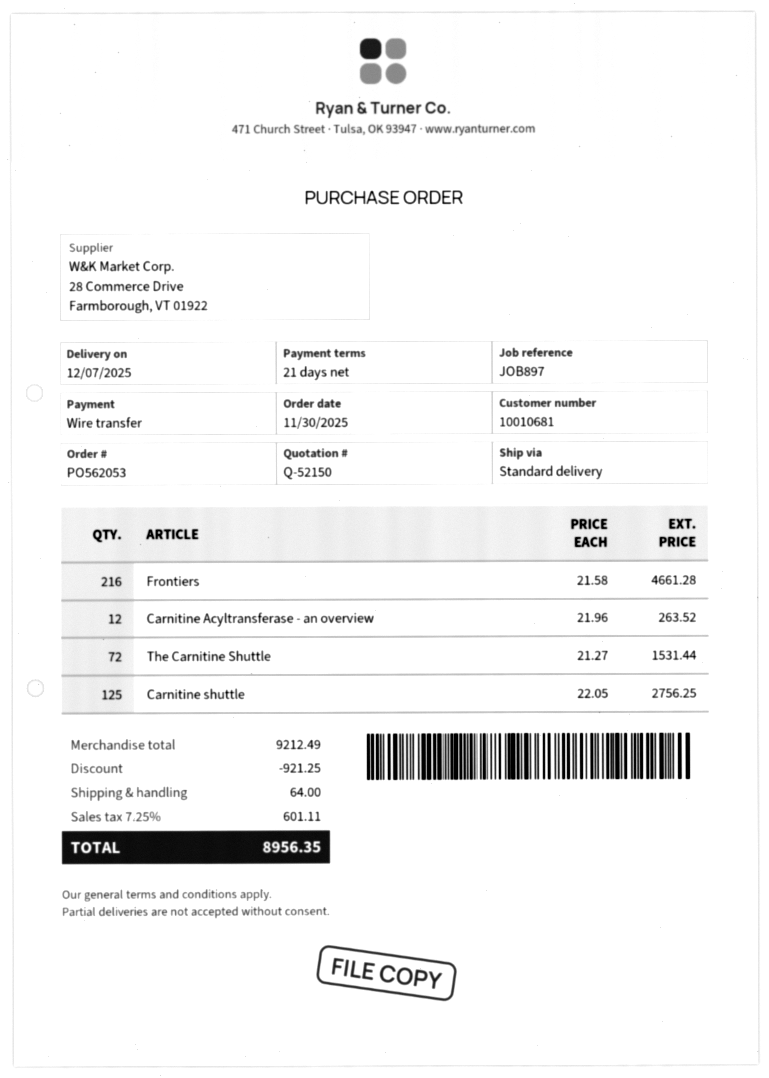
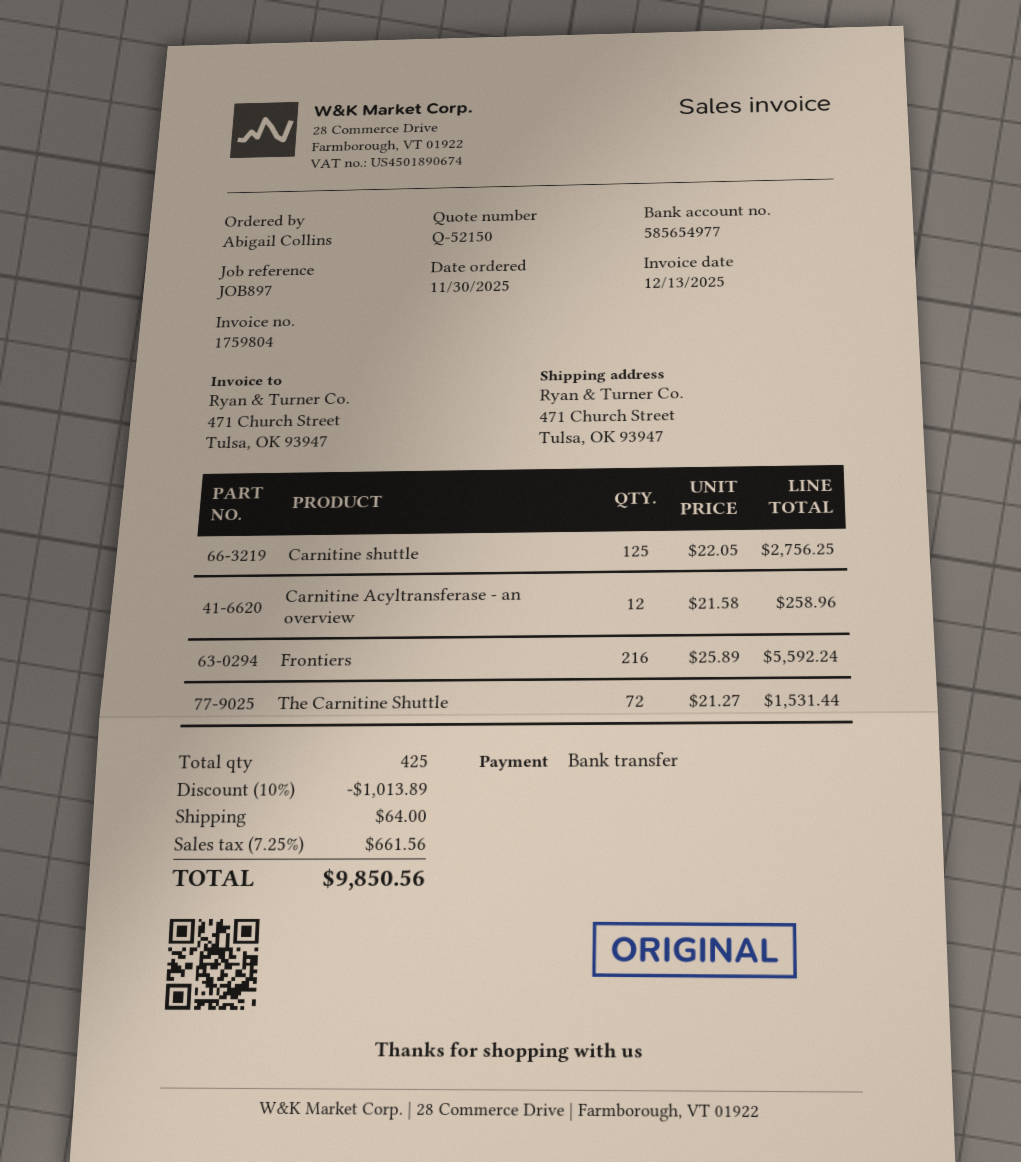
Frontiers: 216 x 21.58 = 4661.28 -> 216 x 25.89 = 5592.24
Carnitine Acyltransferase - an overview: 12 x 21.96 = 263.52 -> 12 x 21.58 = 258.96
discount: 921.25 -> 1013.89
tax: 7.25% = 601.11 -> 7.25% = 661.56
total: 8956.35 -> 9850.56

